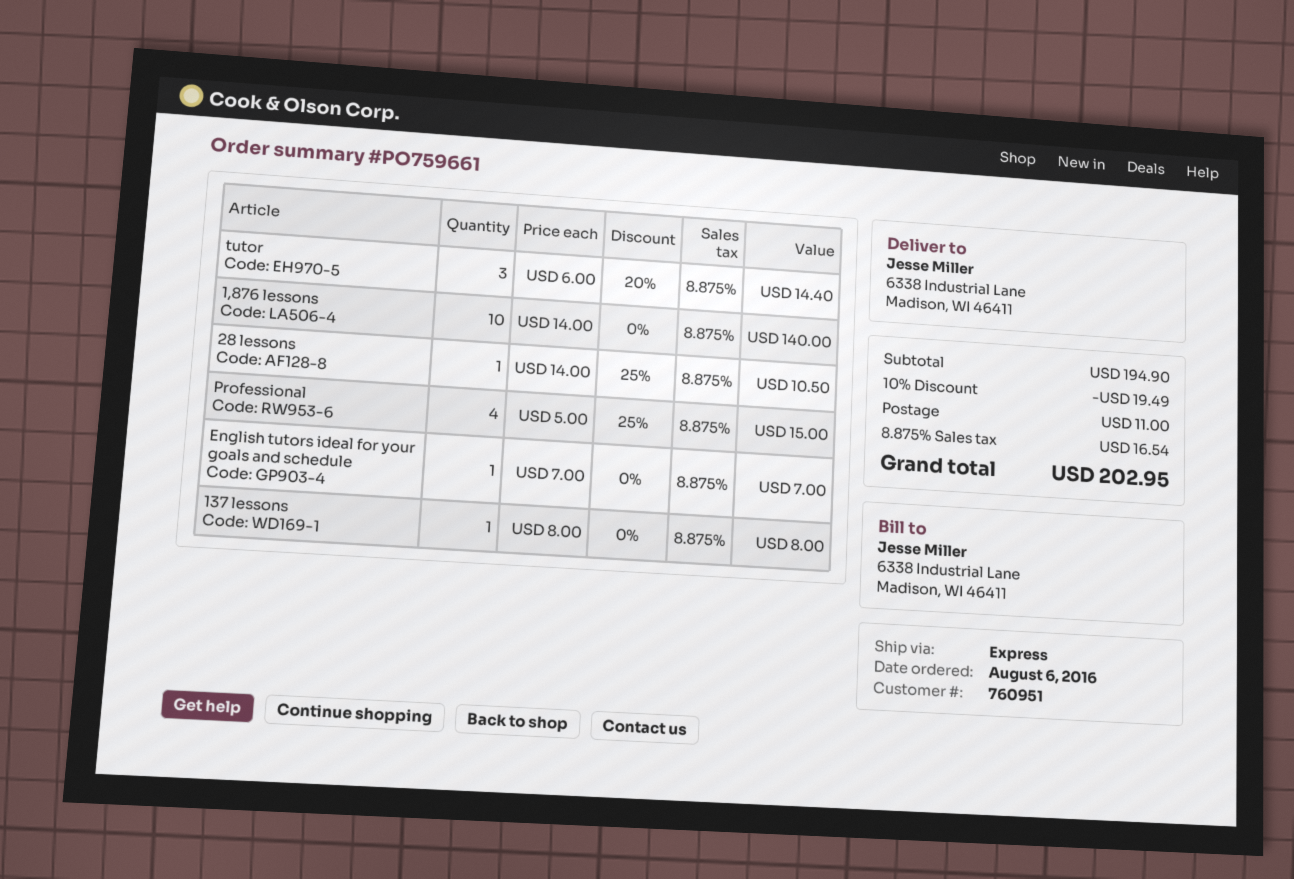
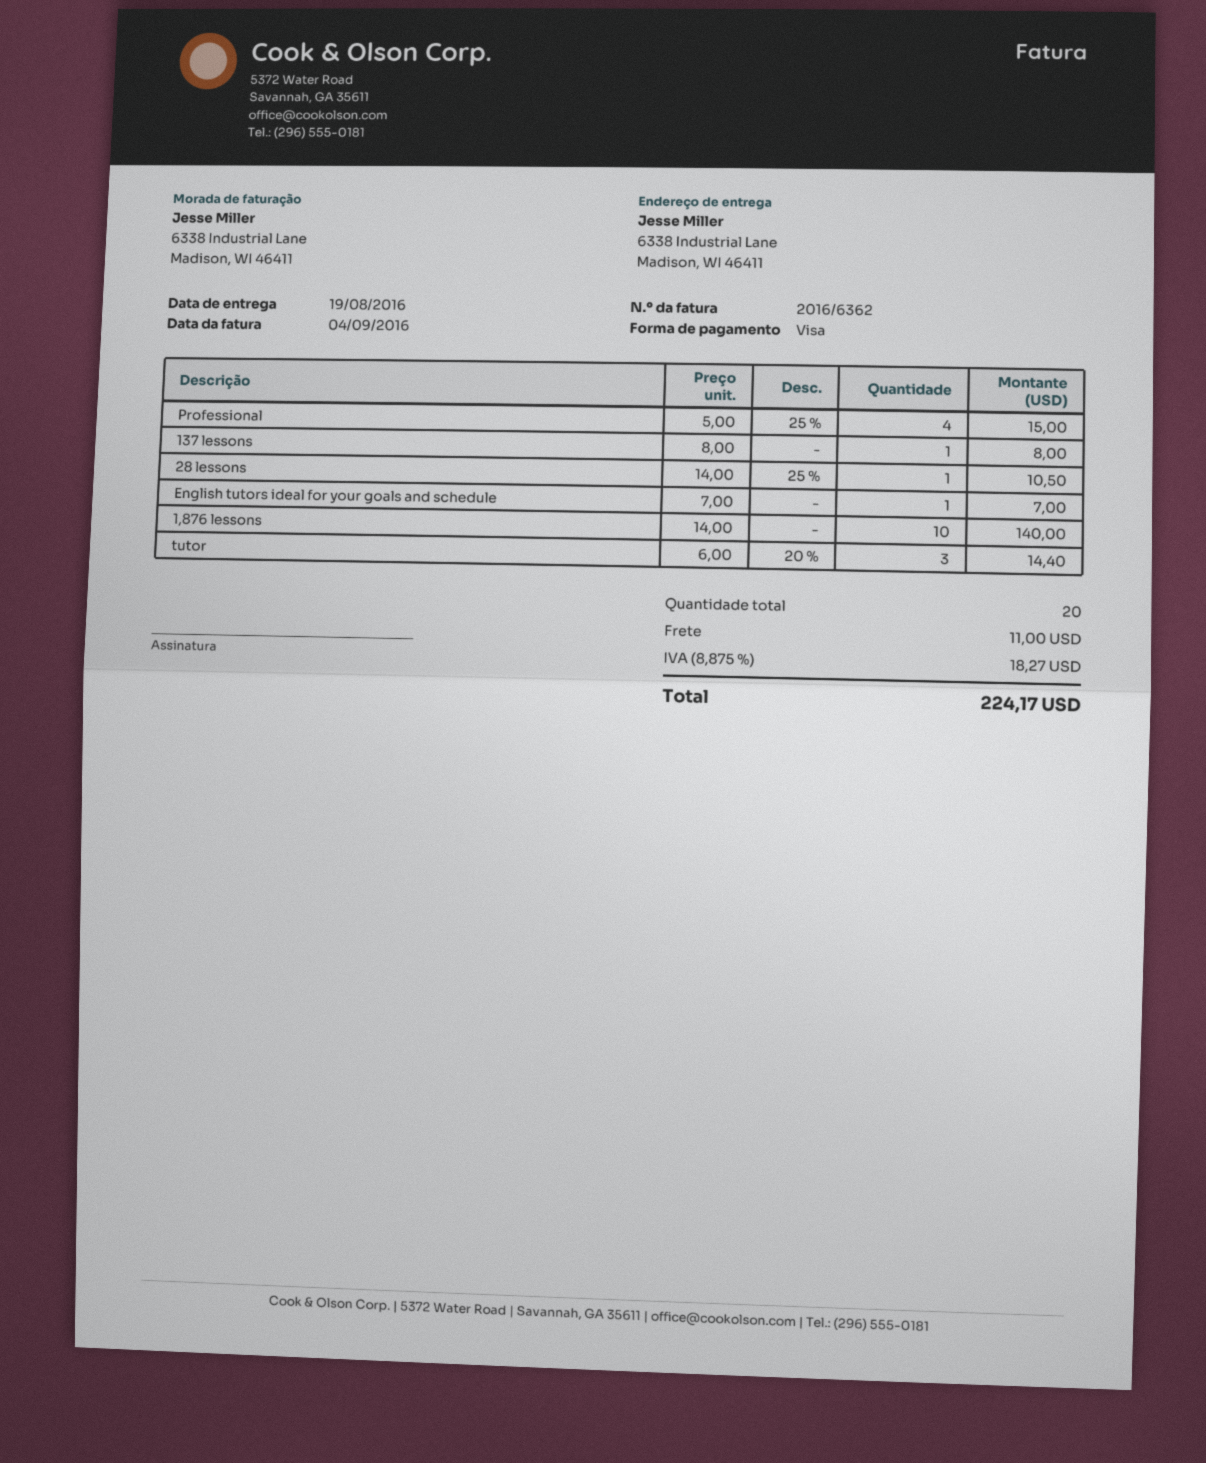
discount: 10% = 19.49 -> none
tax: 8.875% = 16.54 -> 8.875% = 18.27
total: 202.95 -> 224.17

